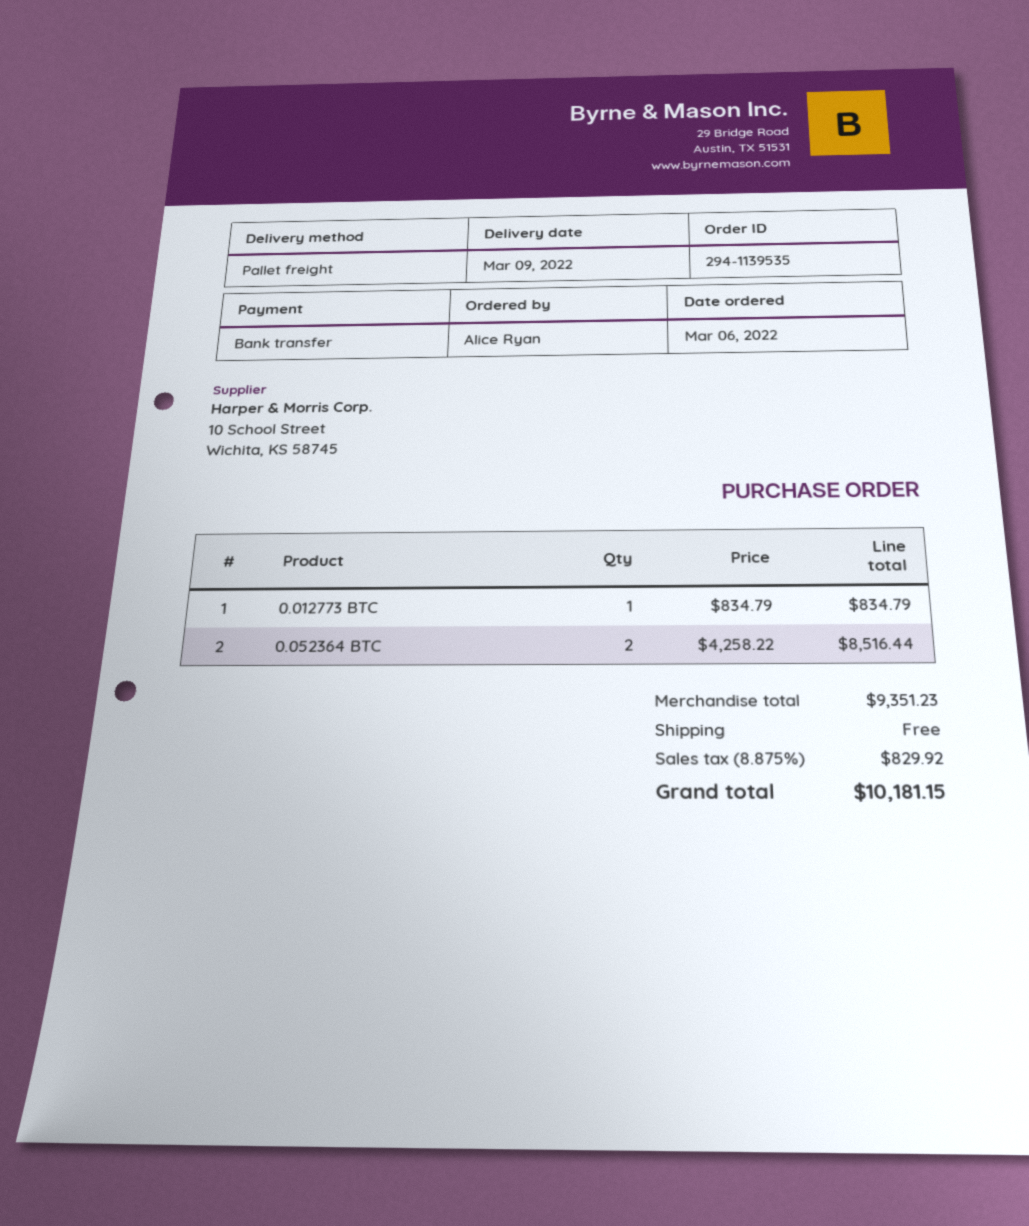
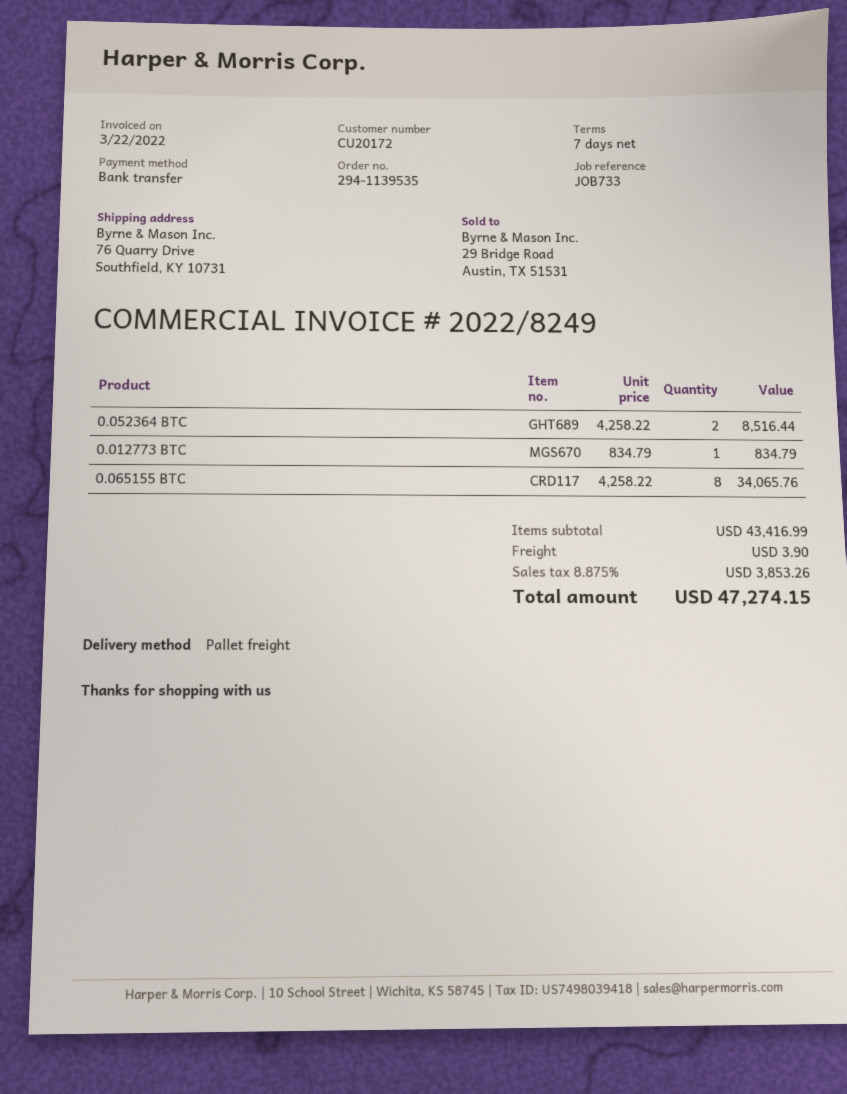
0.065155 BTC: none -> 8 x 4258.22 = 34065.76
subtotal: 9351.23 -> 43416.99
shipping: 0.00 -> 3.90
tax: 8.875% = 829.92 -> 8.875% = 3853.26
total: 10181.15 -> 47274.15

